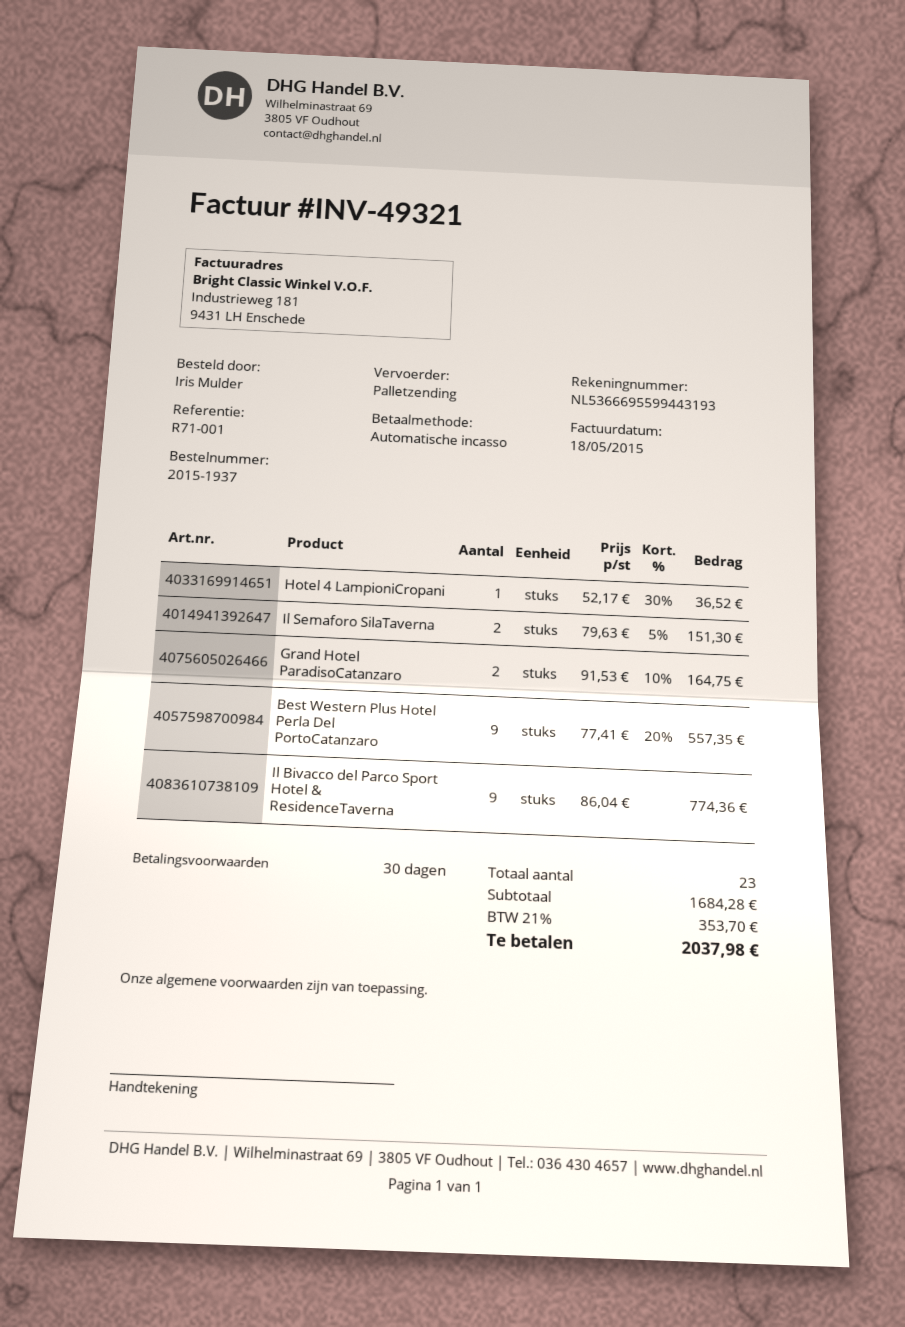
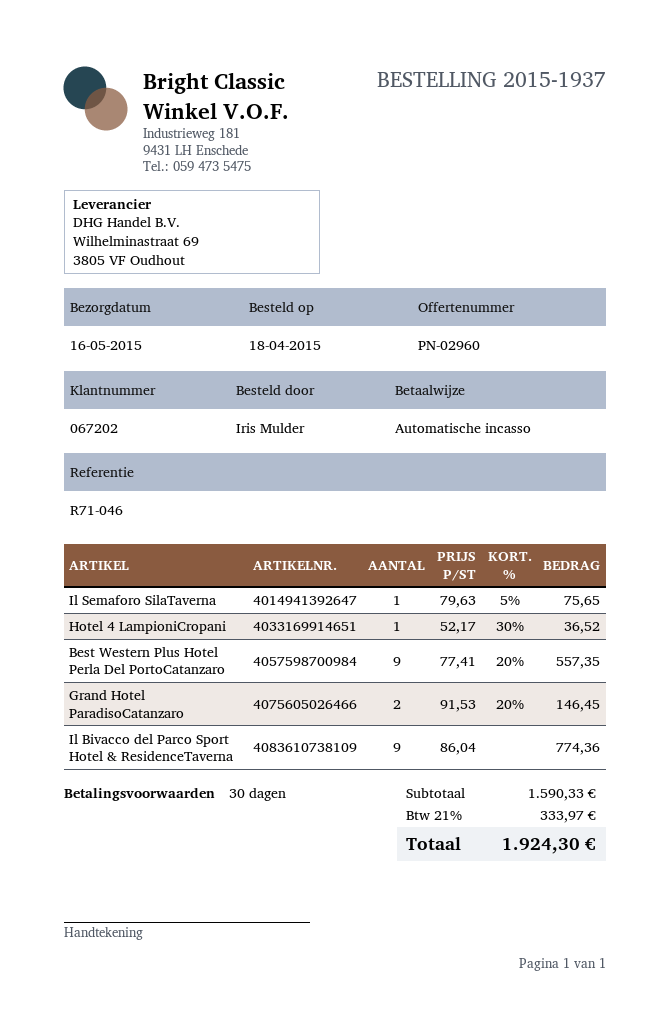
reference: R71-001 -> R71-046
Il Semaforo SilaTaverna: 2 x 79.63 - 5% = 151.30 -> 1 x 79.63 - 5% = 75.65
Grand Hotel ParadisoCatanzaro: 2 x 91.53 - 10% = 164.75 -> 2 x 91.53 - 20% = 146.45
subtotal: 1684.28 -> 1590.33
tax: 21% = 353.70 -> 21% = 333.97
total: 2037.98 -> 1924.30

